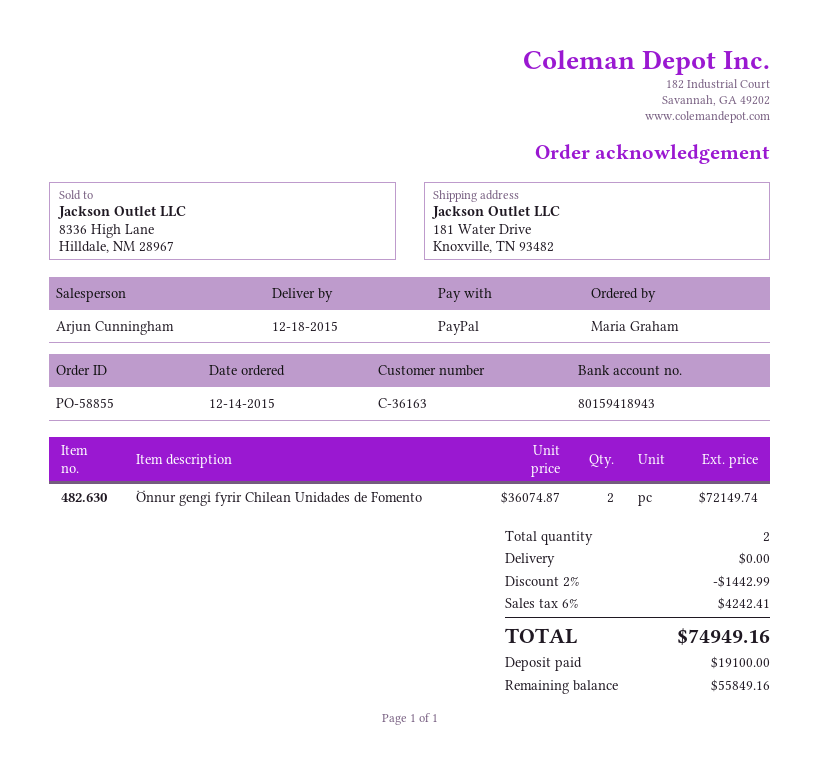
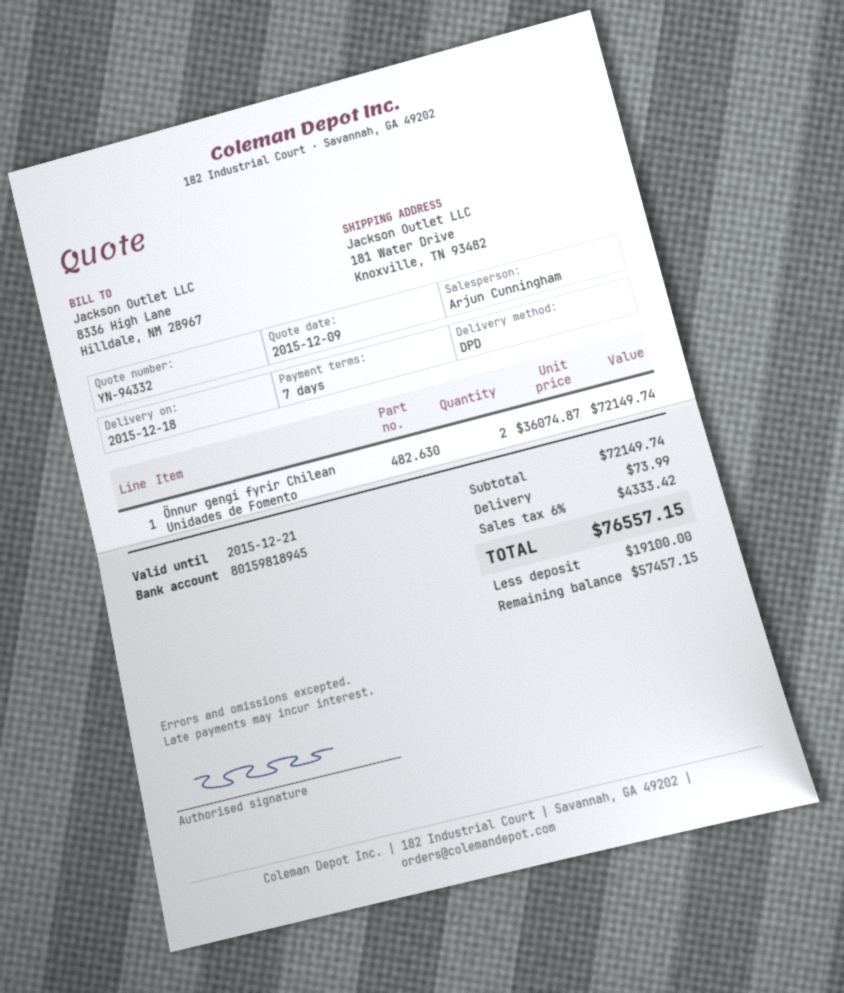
bank account: 80159418943 -> 80159818945
discount: 2% = 1442.99 -> none
shipping: 0.00 -> 73.99
tax: 6% = 4242.41 -> 6% = 4333.42
total: 74949.16 -> 76557.15
balance: 55849.16 -> 57457.15

